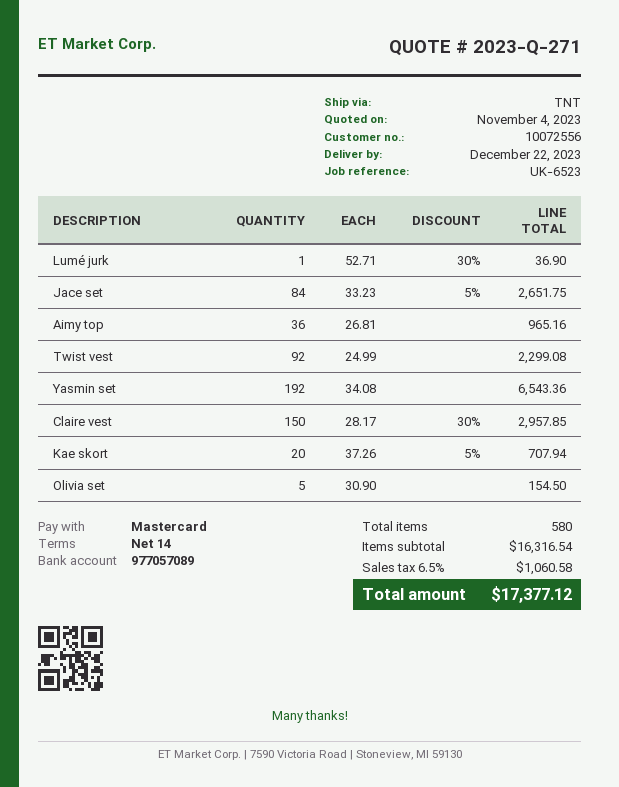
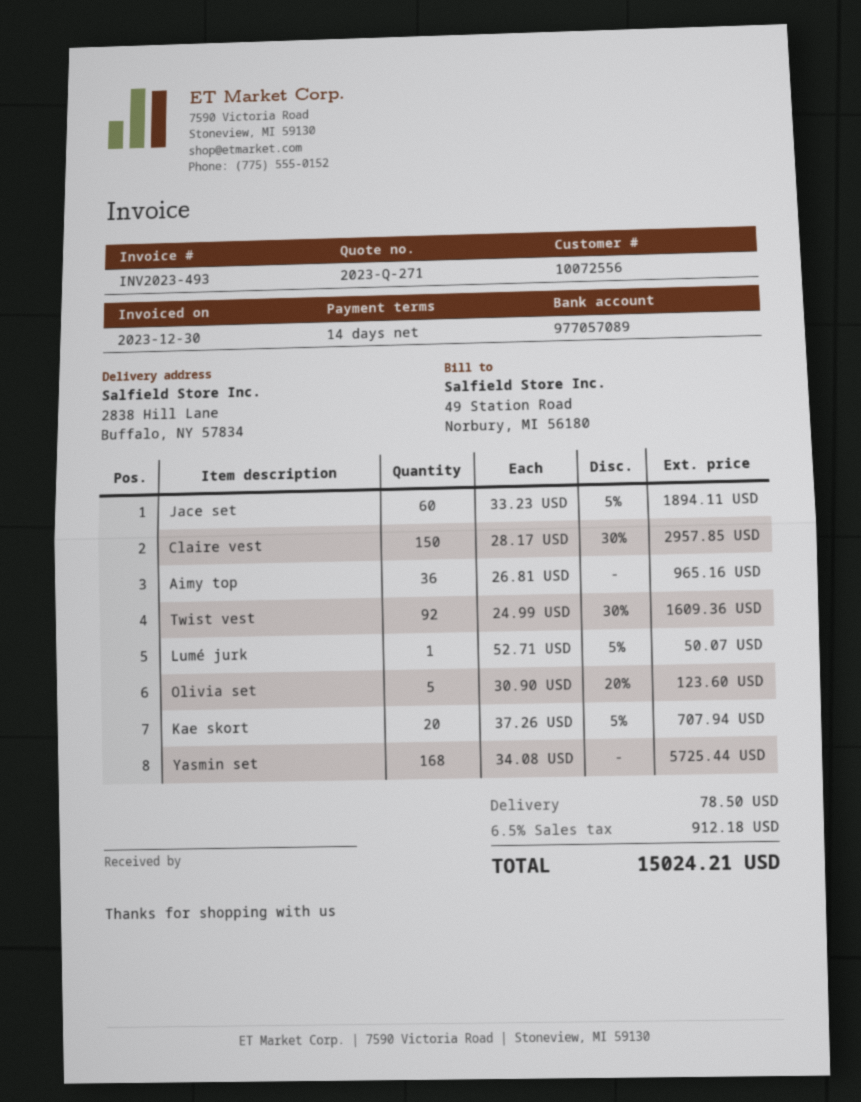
Lumé jurk: 1 x 52.71 - 30% = 36.90 -> 1 x 52.71 - 5% = 50.07
Jace set: 84 x 33.23 - 5% = 2651.75 -> 60 x 33.23 - 5% = 1894.11
Twist vest: 92 x 24.99 = 2299.08 -> 92 x 24.99 - 30% = 1609.36
Yasmin set: 192 x 34.08 = 6543.36 -> 168 x 34.08 = 5725.44
Olivia set: 5 x 30.90 = 154.50 -> 5 x 30.90 - 20% = 123.60
shipping: none -> 78.50
tax: 6.5% = 1060.58 -> 6.5% = 912.18
total: 17377.12 -> 15024.21

